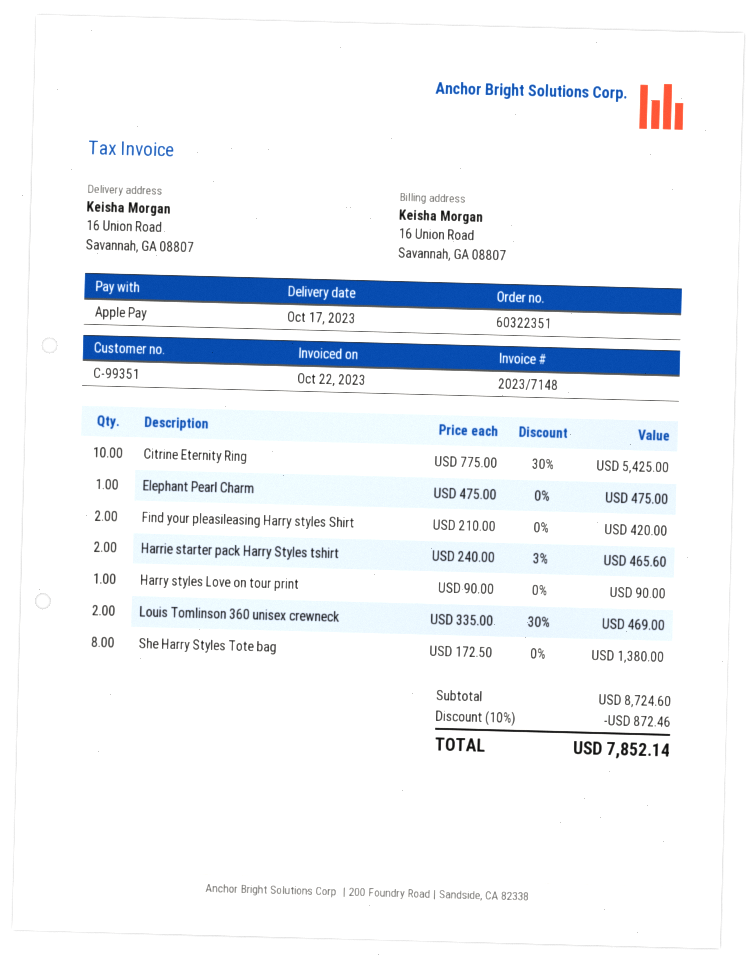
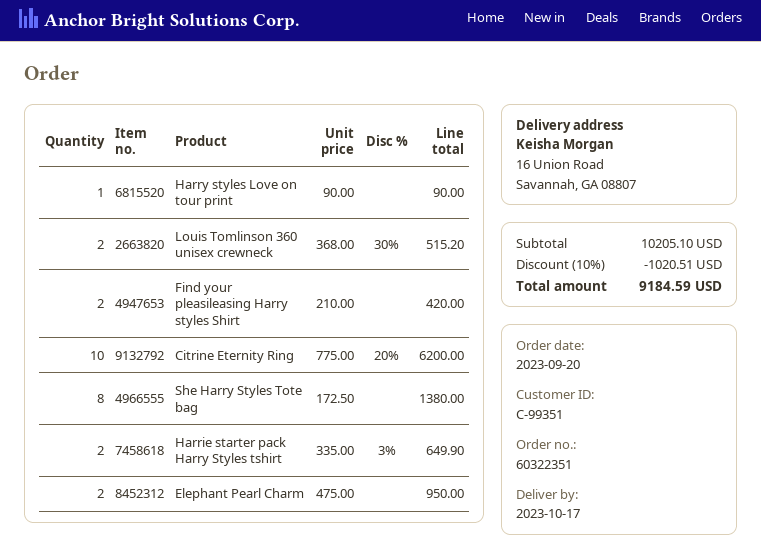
Citrine Eternity Ring: 10 x 775.00 - 30% = 5425.00 -> 10 x 775.00 - 20% = 6200.00
Elephant Pearl Charm: 1 x 475.00 = 475.00 -> 2 x 475.00 = 950.00
Harrie starter pack Harry Styles tshirt: 2 x 240.00 - 3% = 465.60 -> 2 x 335.00 - 3% = 649.90
Louis Tomlinson 360 unisex crewneck: 2 x 335.00 - 30% = 469.00 -> 2 x 368.00 - 30% = 515.20
subtotal: 8724.60 -> 10205.10
discount: 10% = 872.46 -> 10% = 1020.51
total: 7852.14 -> 9184.59

